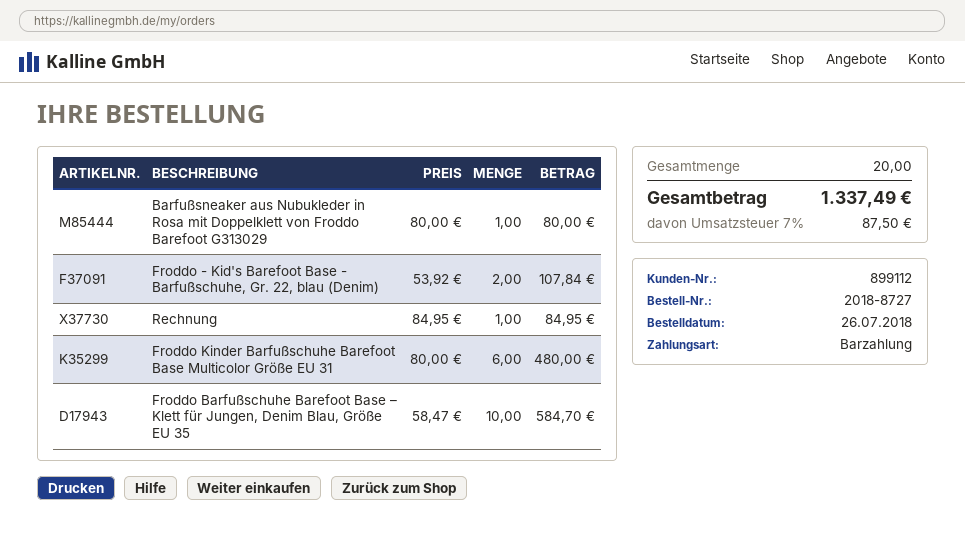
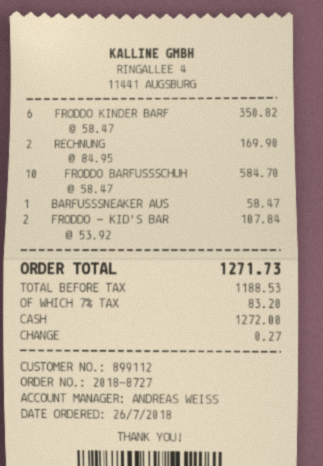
Barfußsneaker aus Nubukleder in Rosa mit Doppelklett von Froddo Barefoot G313029: 1 x 80.00 = 80.00 -> 1 x 58.47 = 58.47
Rechnung: 1 x 84.95 = 84.95 -> 2 x 84.95 = 169.90
Froddo Kinder Barfußschuhe Barefoot Base Multicolor Größe EU 31: 6 x 80.00 = 480.00 -> 6 x 58.47 = 350.82
tax: 7% = 87.50 -> 7% = 83.20
total: 1337.49 -> 1271.73

